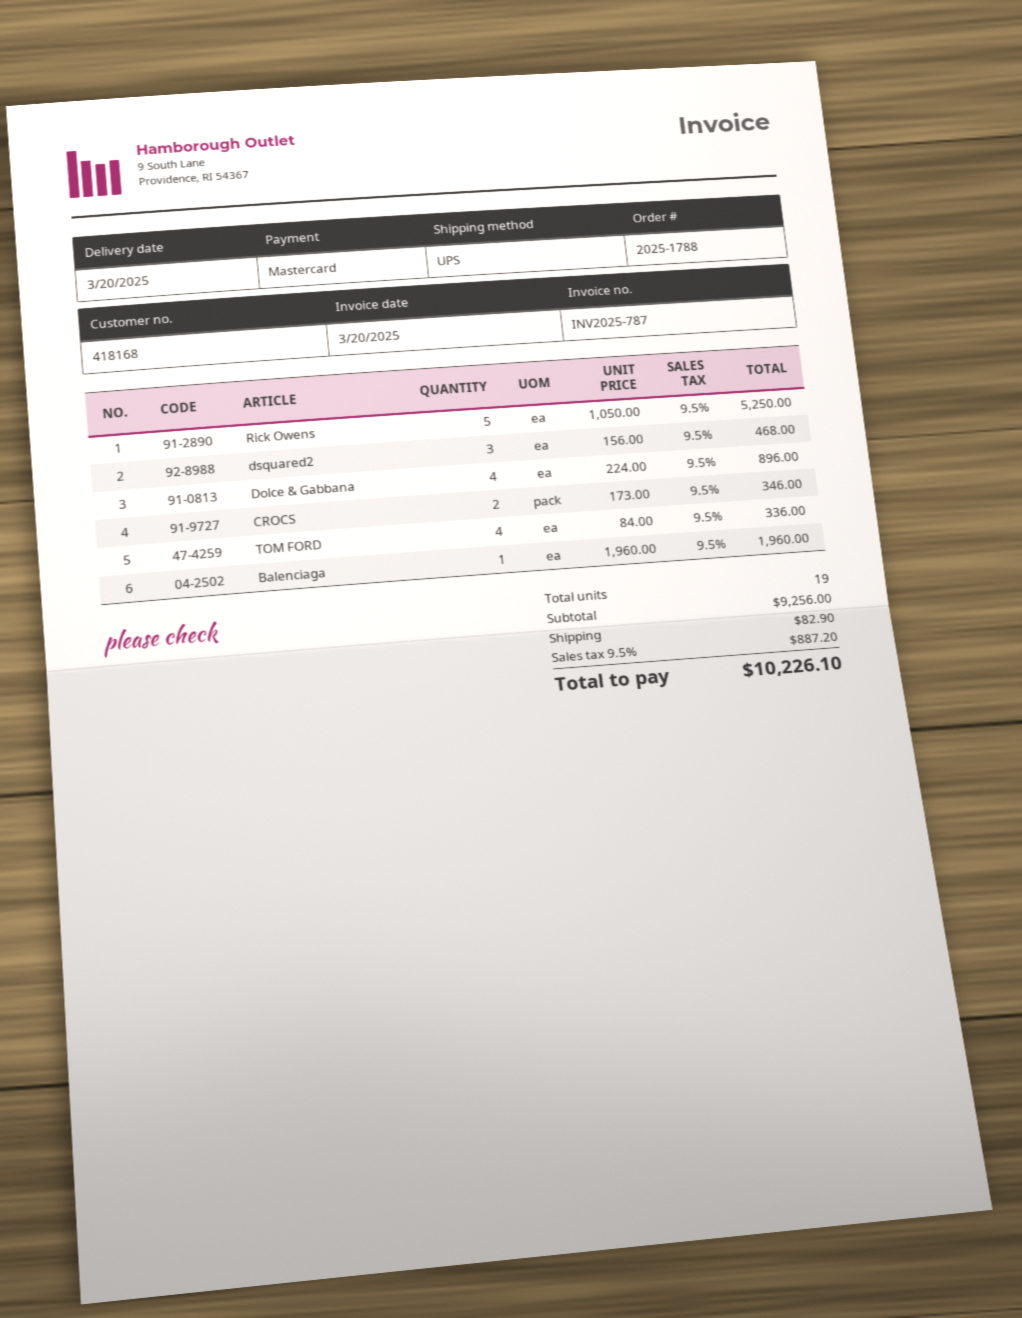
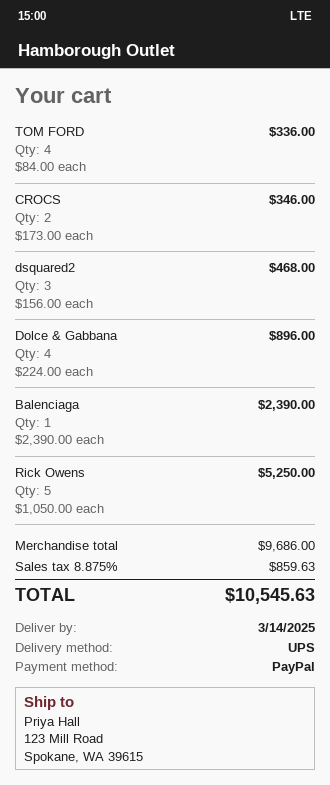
delivery date: 2025-03-20 -> 2025-03-14
payment method: Mastercard -> PayPal
Balenciaga: 1 x 1960.00 = 1960.00 -> 1 x 2390.00 = 2390.00
subtotal: 9256.00 -> 9686.00
shipping: 82.90 -> none
tax: 9.5% = 887.20 -> 8.875% = 859.63
total: 10226.10 -> 10545.63

